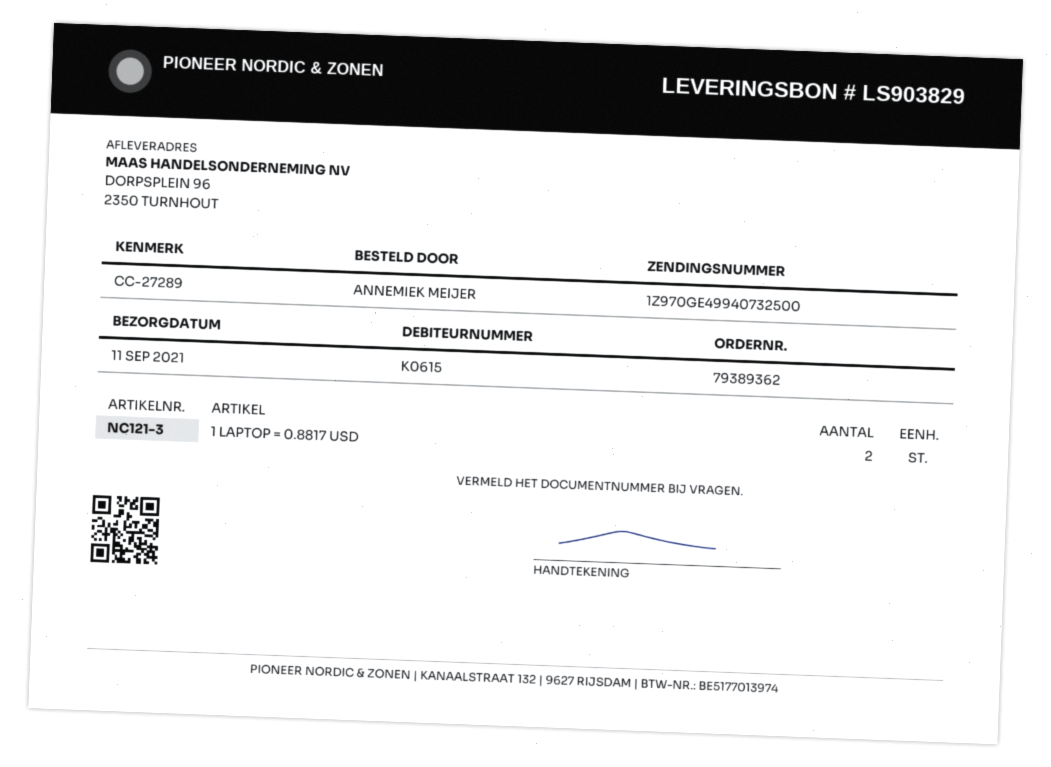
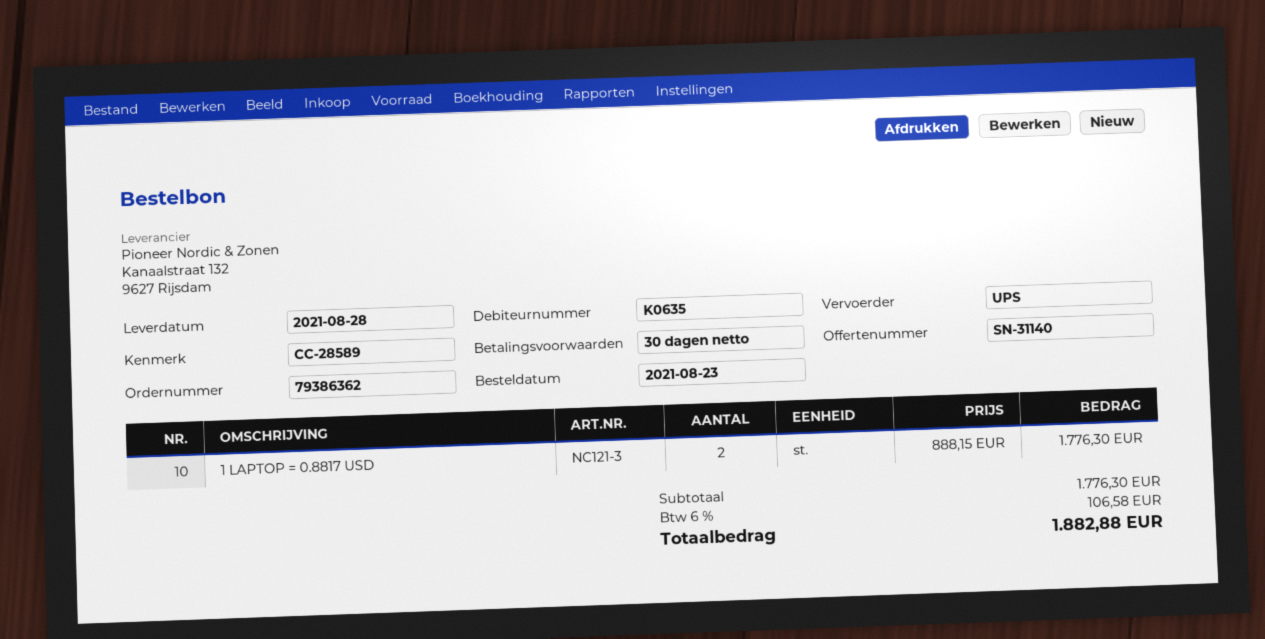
order number: 79389362 -> 79386362
delivery date: 2021-09-11 -> 2021-08-28
customer number: K0615 -> K0635
reference: CC-27289 -> CC-28589

